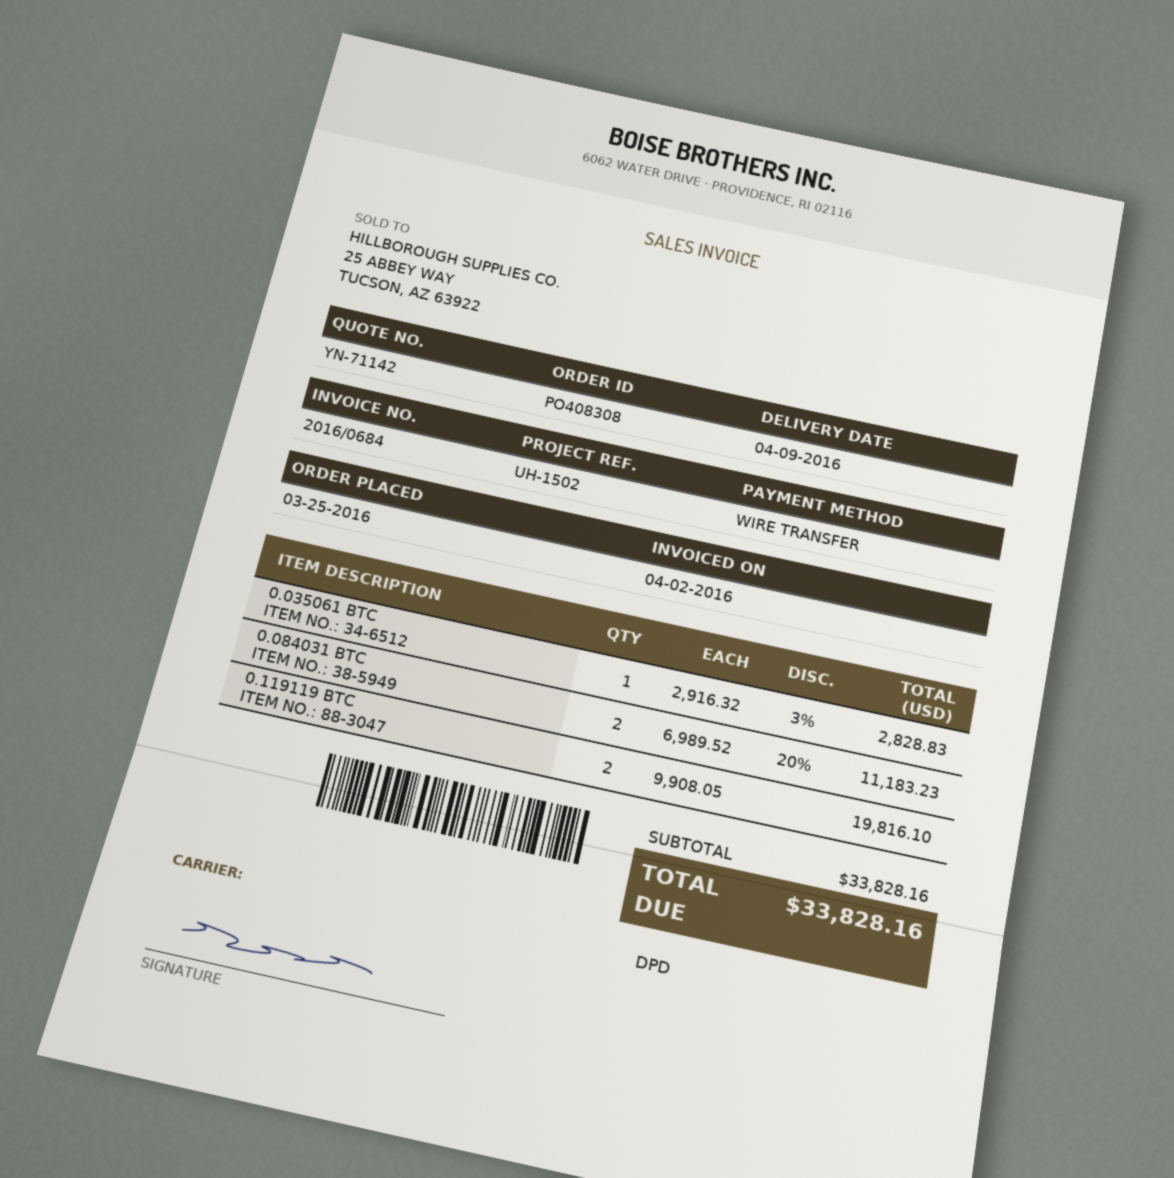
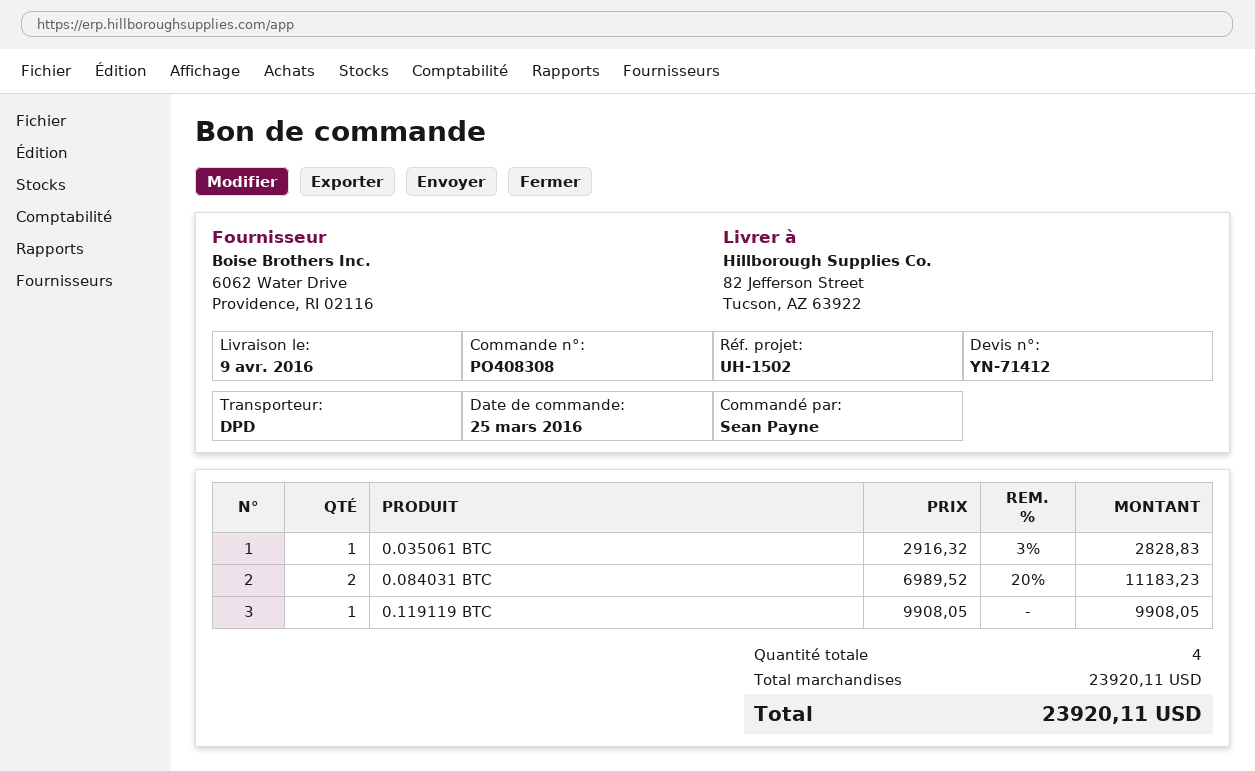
quote number: YN-71142 -> YN-71412
0.119119 BTC: 2 x 9908.05 = 19816.10 -> 1 x 9908.05 = 9908.05
subtotal: 33828.16 -> 23920.11
total: 33828.16 -> 23920.11

